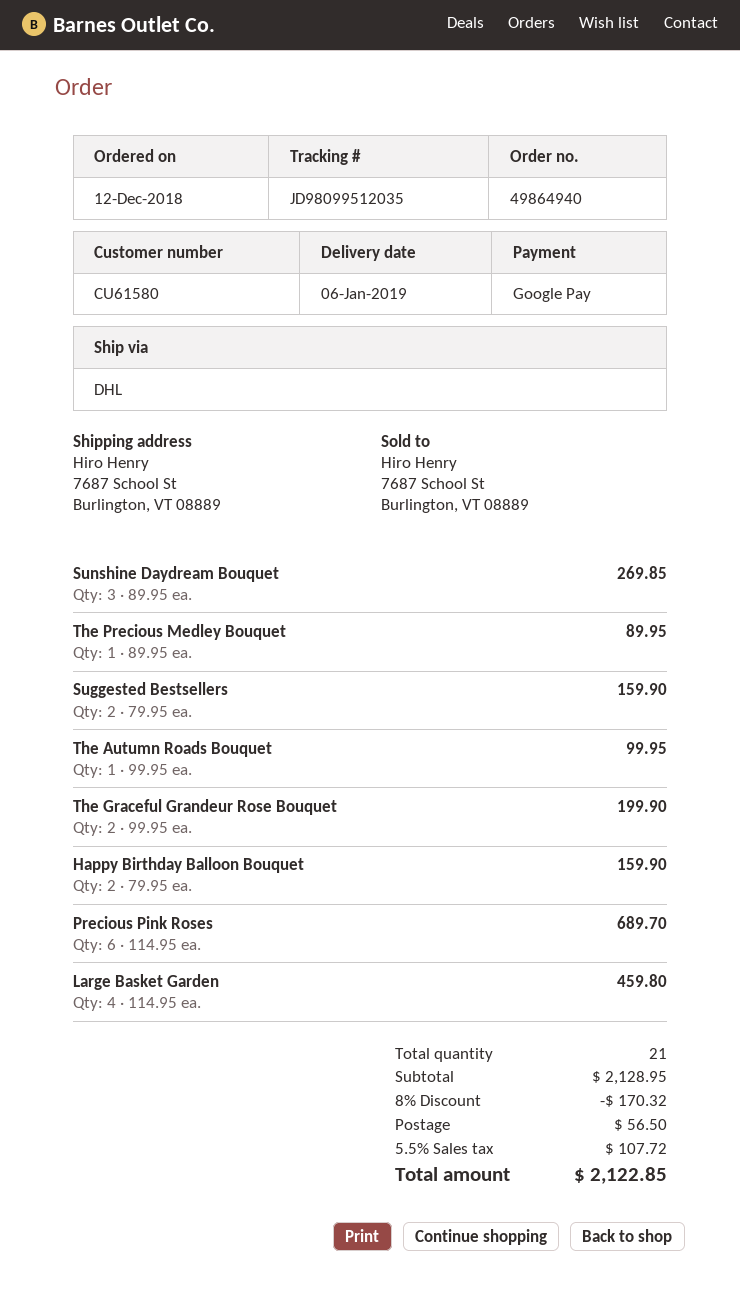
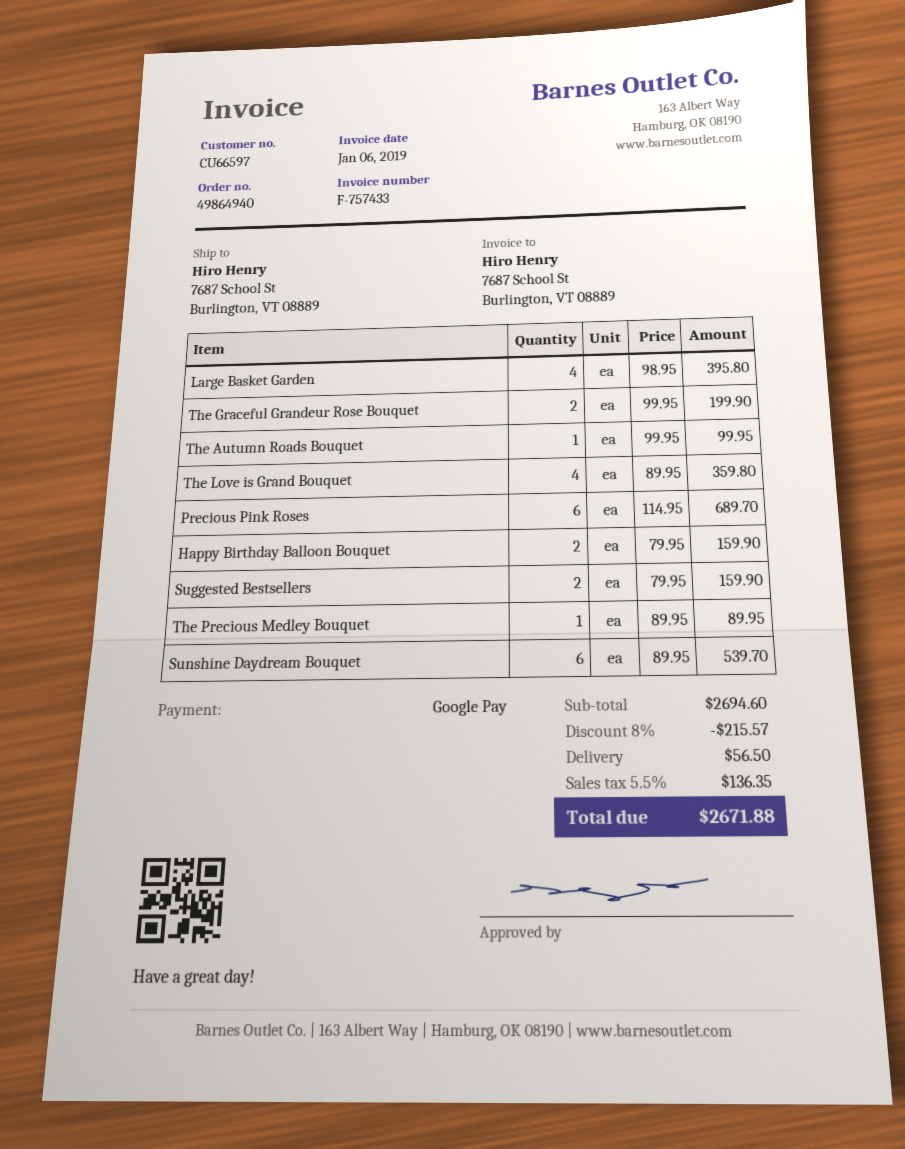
customer number: CU61580 -> CU66597
Sunshine Daydream Bouquet: 3 x 89.95 = 269.85 -> 6 x 89.95 = 539.70
Large Basket Garden: 4 x 114.95 = 459.80 -> 4 x 98.95 = 395.80
The Love is Grand Bouquet: none -> 4 x 89.95 = 359.80
subtotal: 2128.95 -> 2694.60
discount: 8% = 170.32 -> 8% = 215.57
tax: 5.5% = 107.72 -> 5.5% = 136.35
total: 2122.85 -> 2671.88

